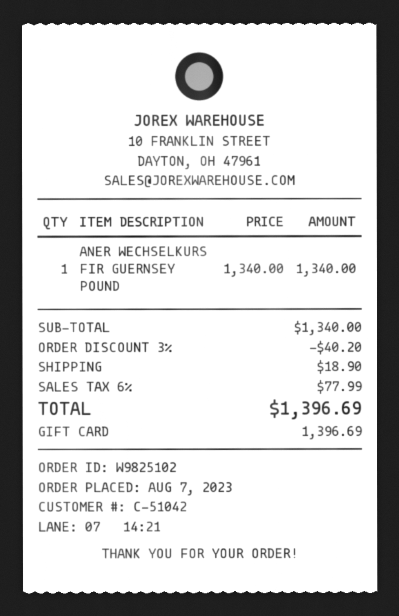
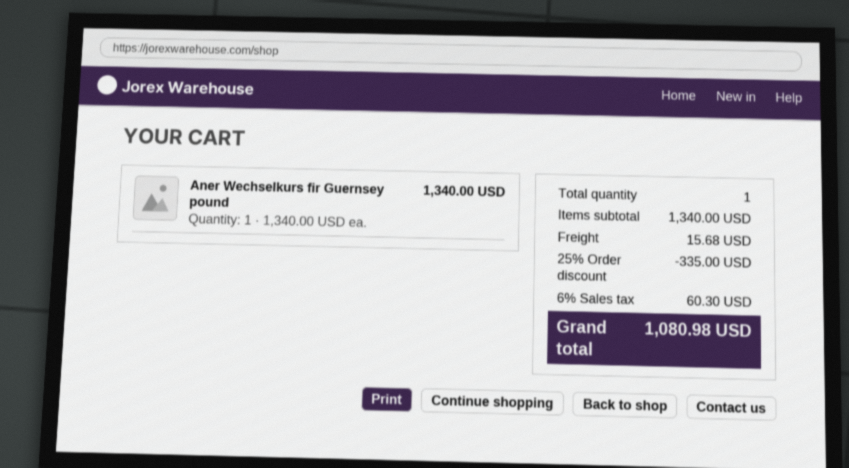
discount: 3% = 40.20 -> 25% = 335.00
shipping: 18.90 -> 15.68
tax: 6% = 77.99 -> 6% = 60.30
total: 1396.69 -> 1080.98

